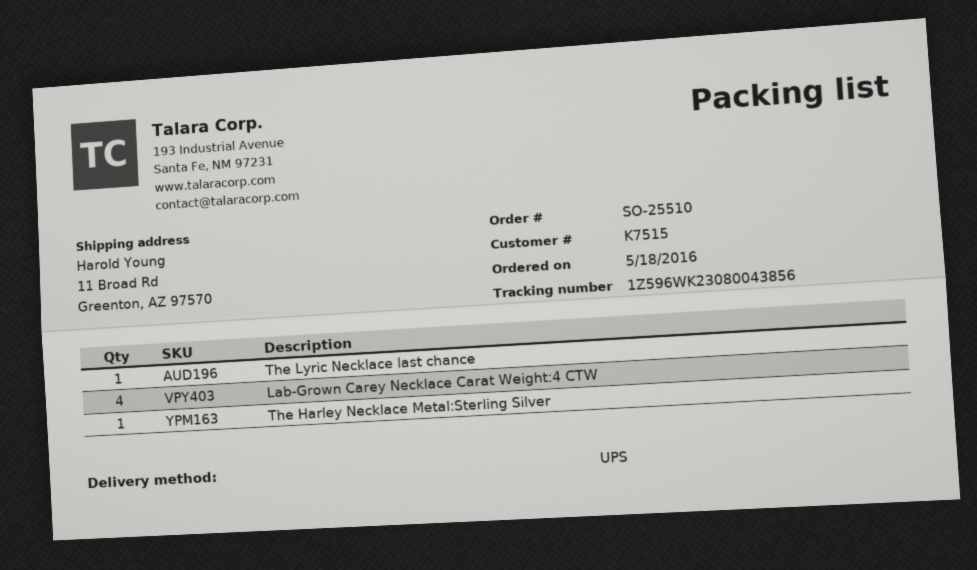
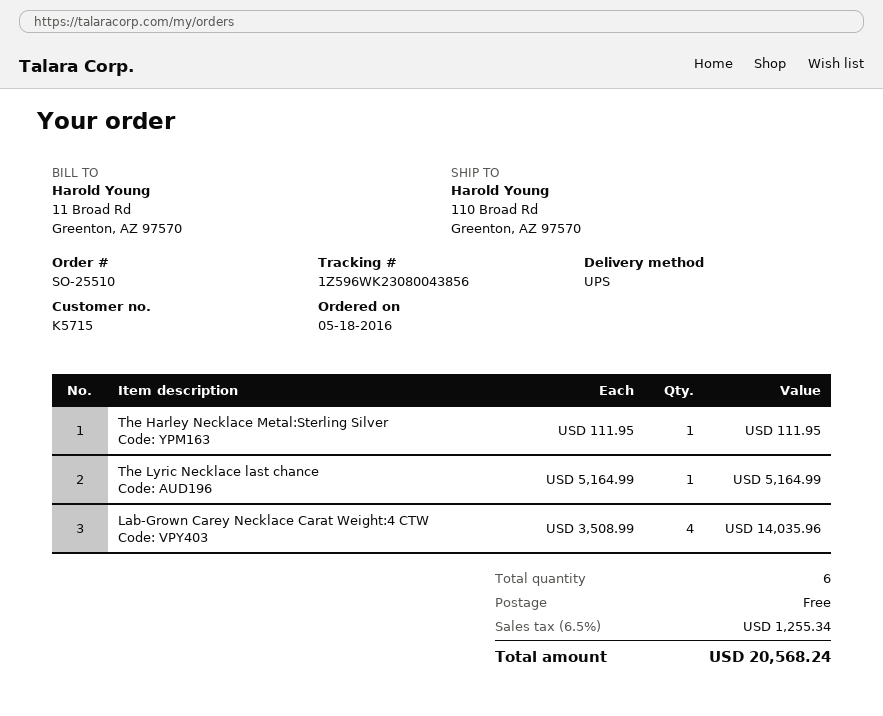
customer number: K7515 -> K5715
ship to: 11 Broad Rd, Greenton, AZ 97570 -> 110 Broad Rd, Greenton, AZ 97570

